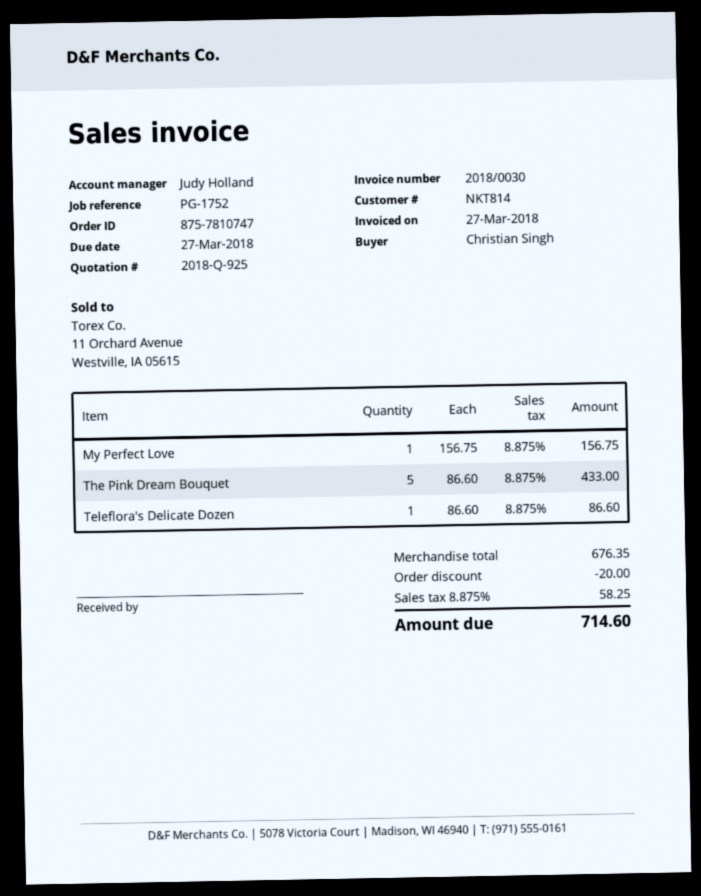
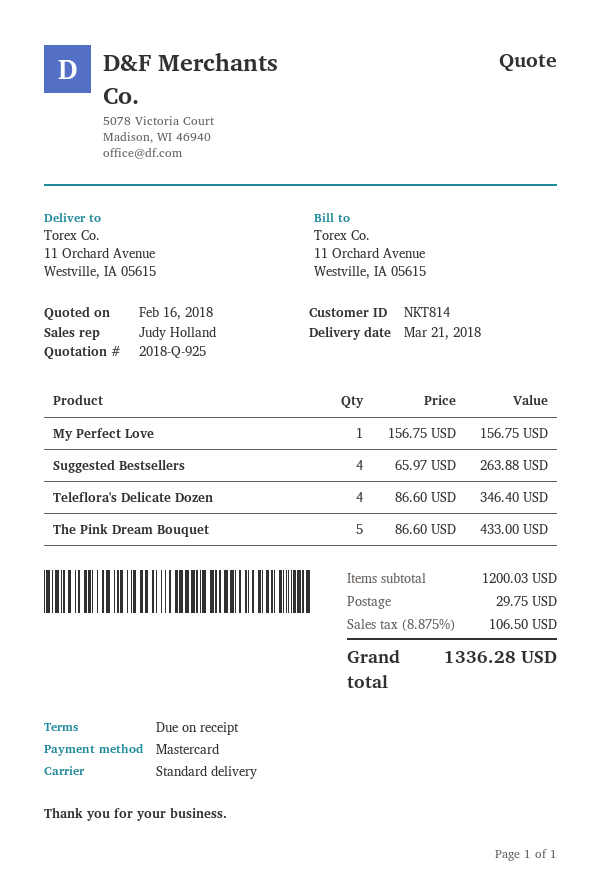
Teleflora's Delicate Dozen: 1 x 86.60 = 86.60 -> 4 x 86.60 = 346.40
Suggested Bestsellers: none -> 4 x 65.97 = 263.88
subtotal: 676.35 -> 1200.03
discount: 20.00 -> none
shipping: none -> 29.75
tax: 8.875% = 58.25 -> 8.875% = 106.50
total: 714.60 -> 1336.28

